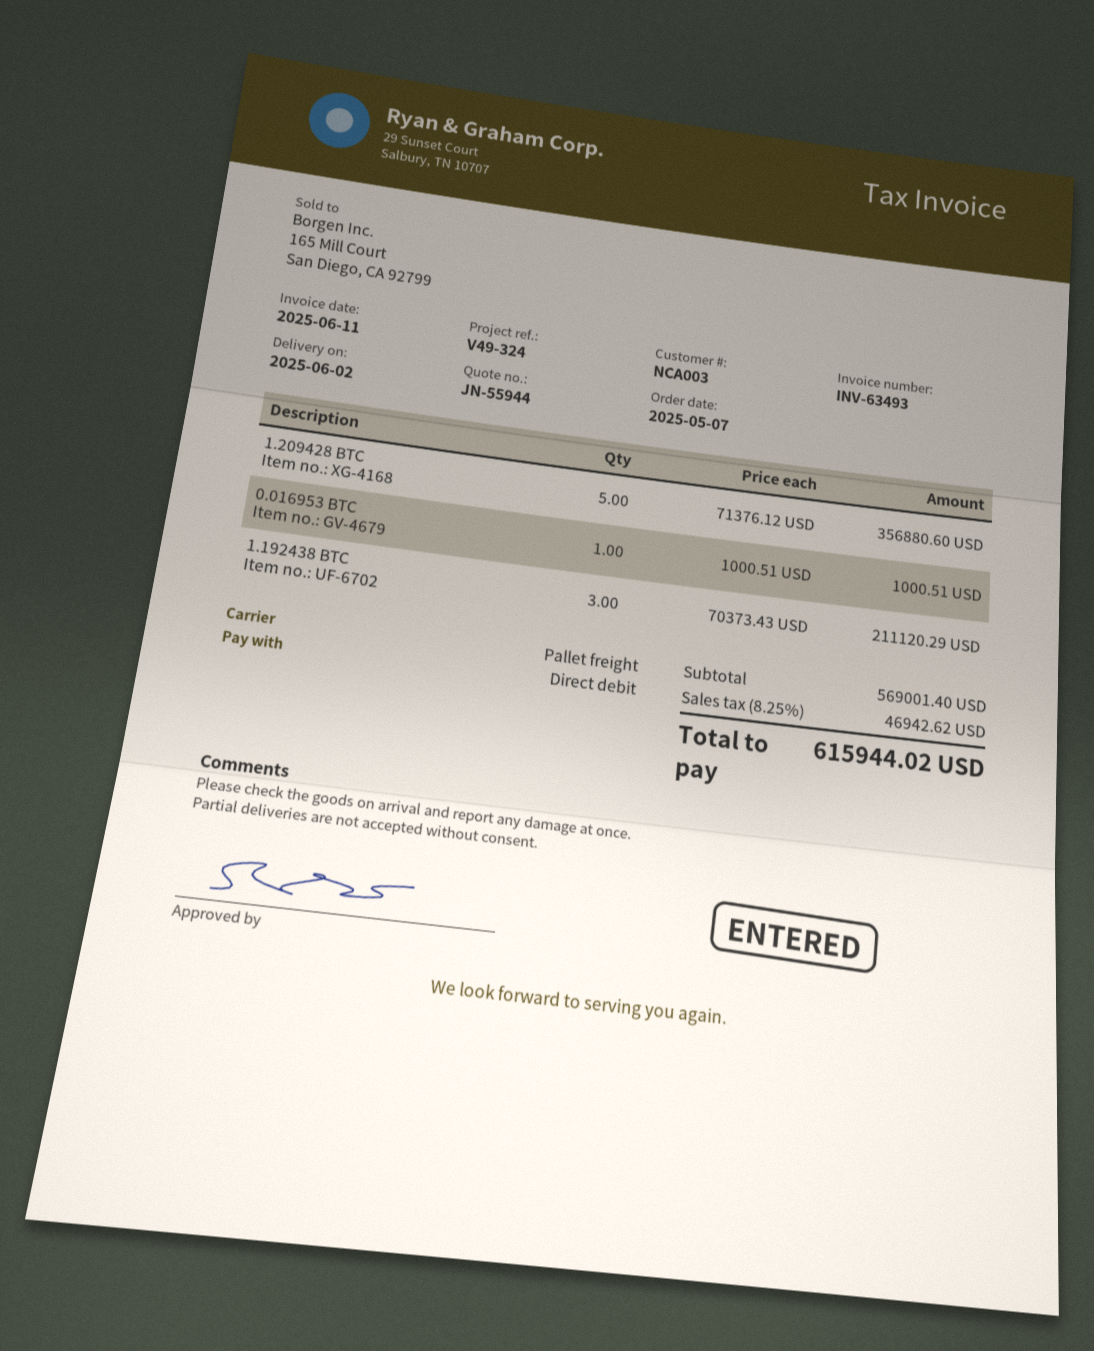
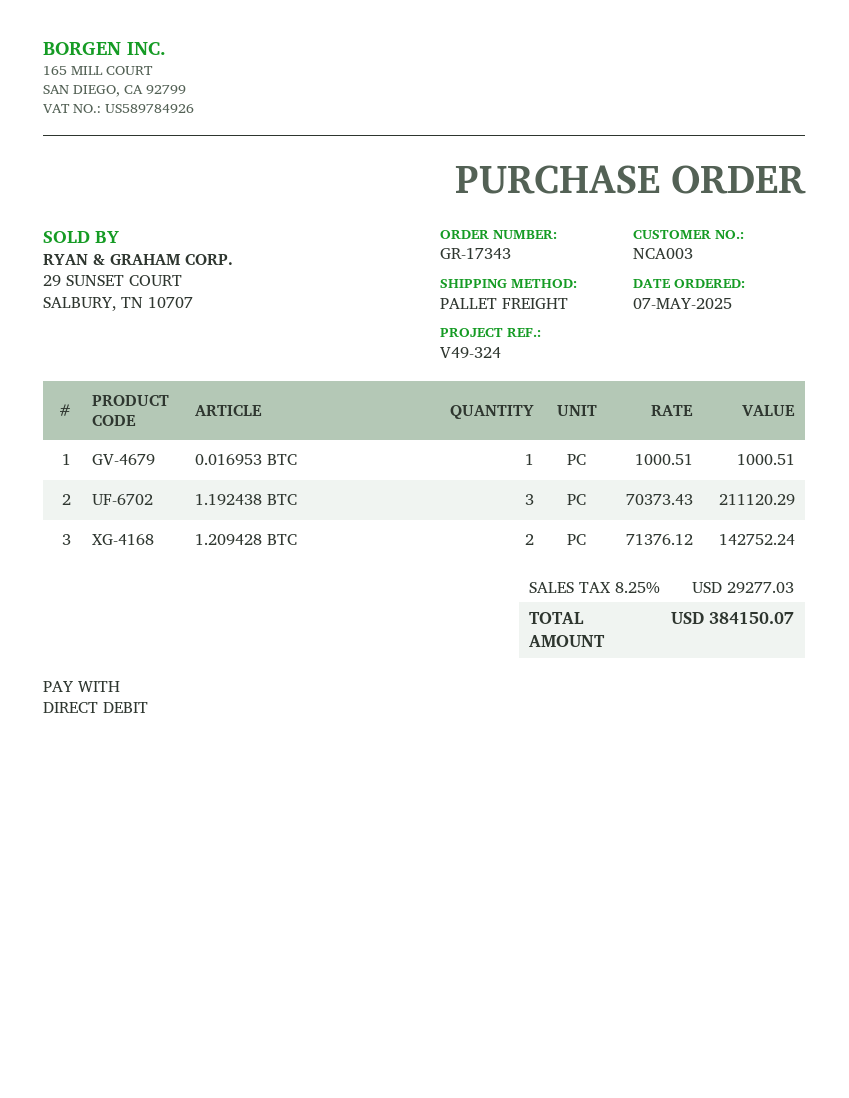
1.209428 BTC: 5 x 71376.12 = 356880.60 -> 2 x 71376.12 = 142752.24
tax: 8.25% = 46942.62 -> 8.25% = 29277.03
total: 615944.02 -> 384150.07

